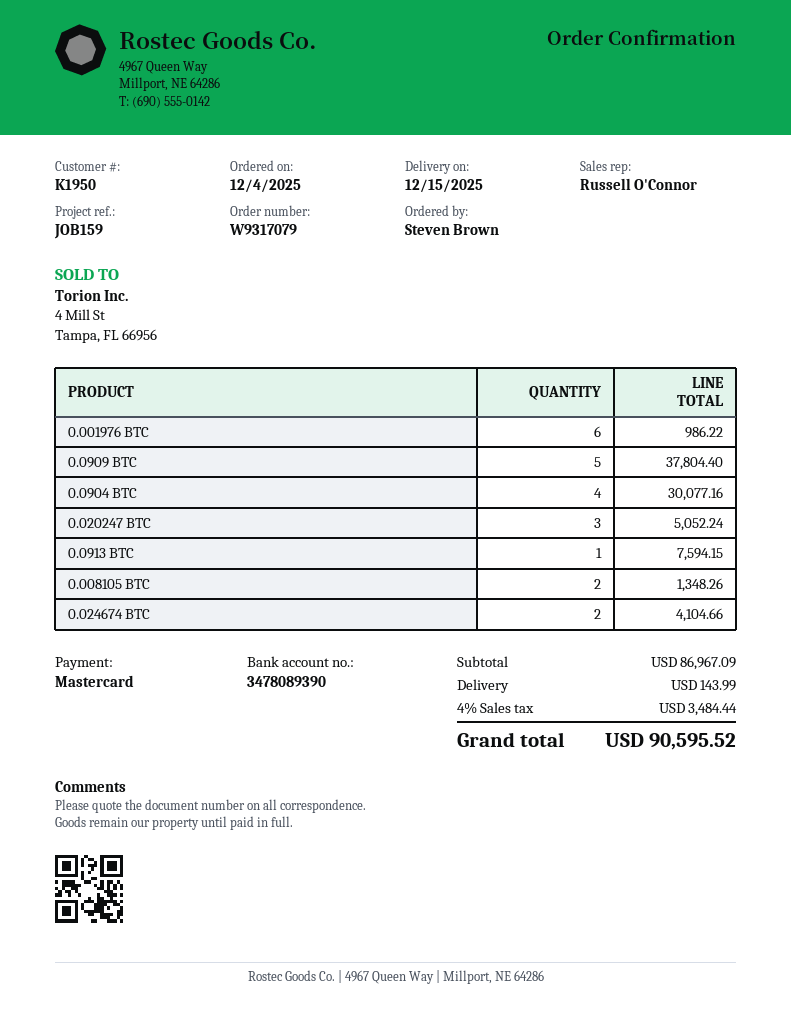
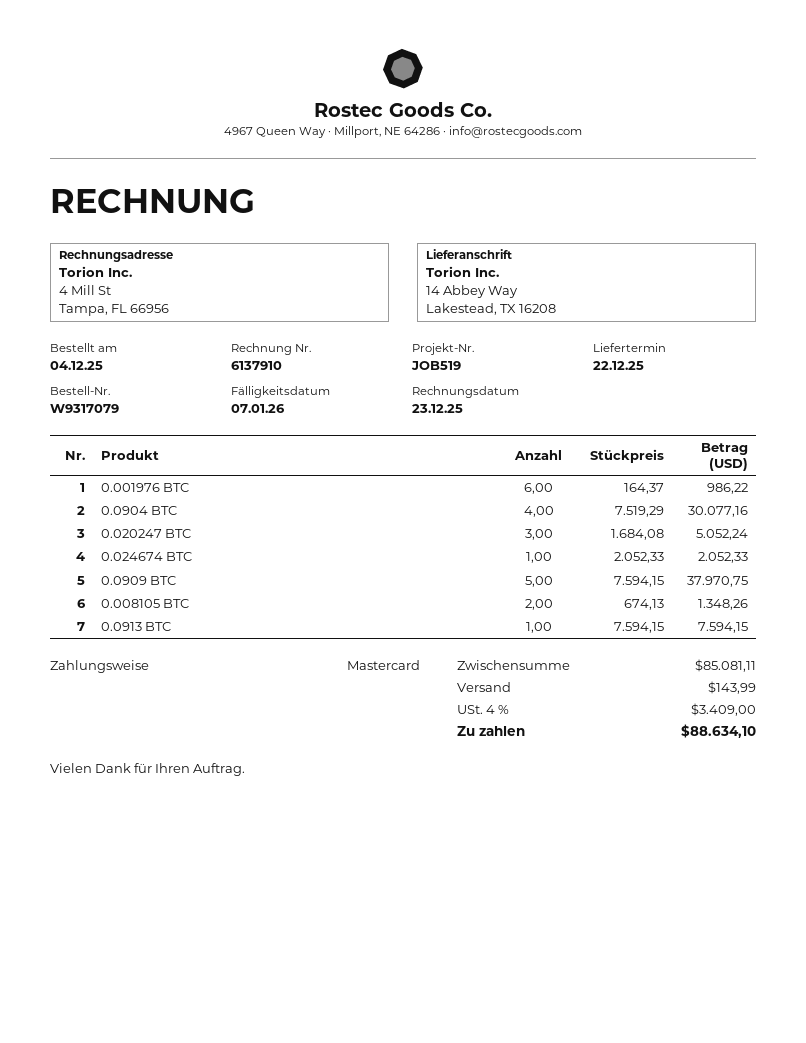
delivery date: 2025-12-15 -> 2025-12-22
reference: JOB159 -> JOB519
0.0909 BTC: 5 for 37804.40 -> 5 for 37970.75
0.024674 BTC: 2 for 4104.66 -> 1 for 2052.33
subtotal: 86967.09 -> 85081.11
tax: 4% = 3484.44 -> 4% = 3409.00
total: 90595.52 -> 88634.10

